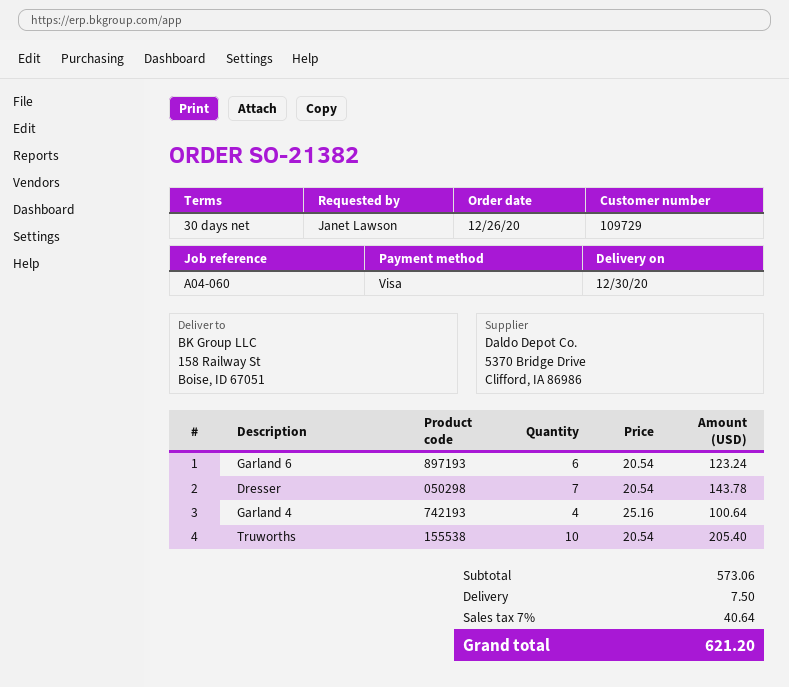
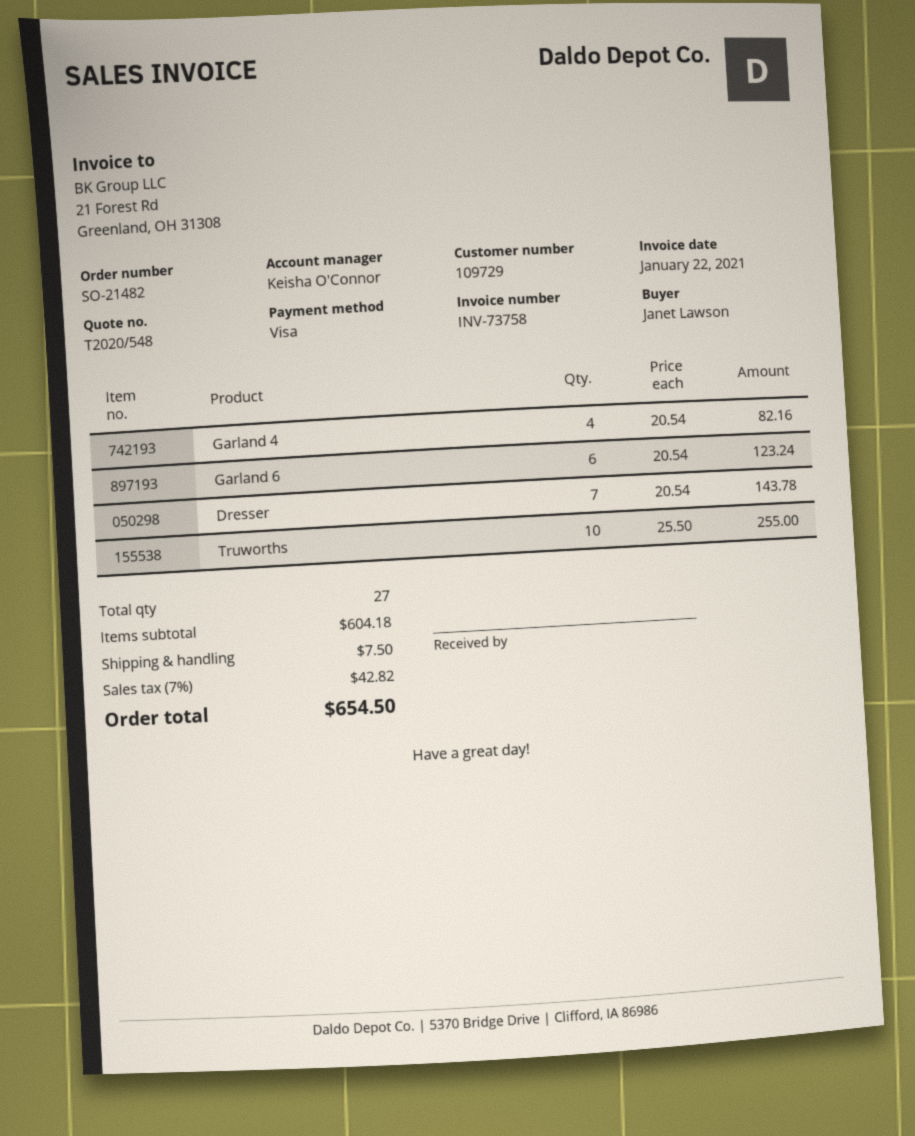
order number: SO-21382 -> SO-21482
Garland 4: 4 x 25.16 = 100.64 -> 4 x 20.54 = 82.16
Truworths: 10 x 20.54 = 205.40 -> 10 x 25.50 = 255.00
subtotal: 573.06 -> 604.18
tax: 7% = 40.64 -> 7% = 42.82
total: 621.20 -> 654.50

